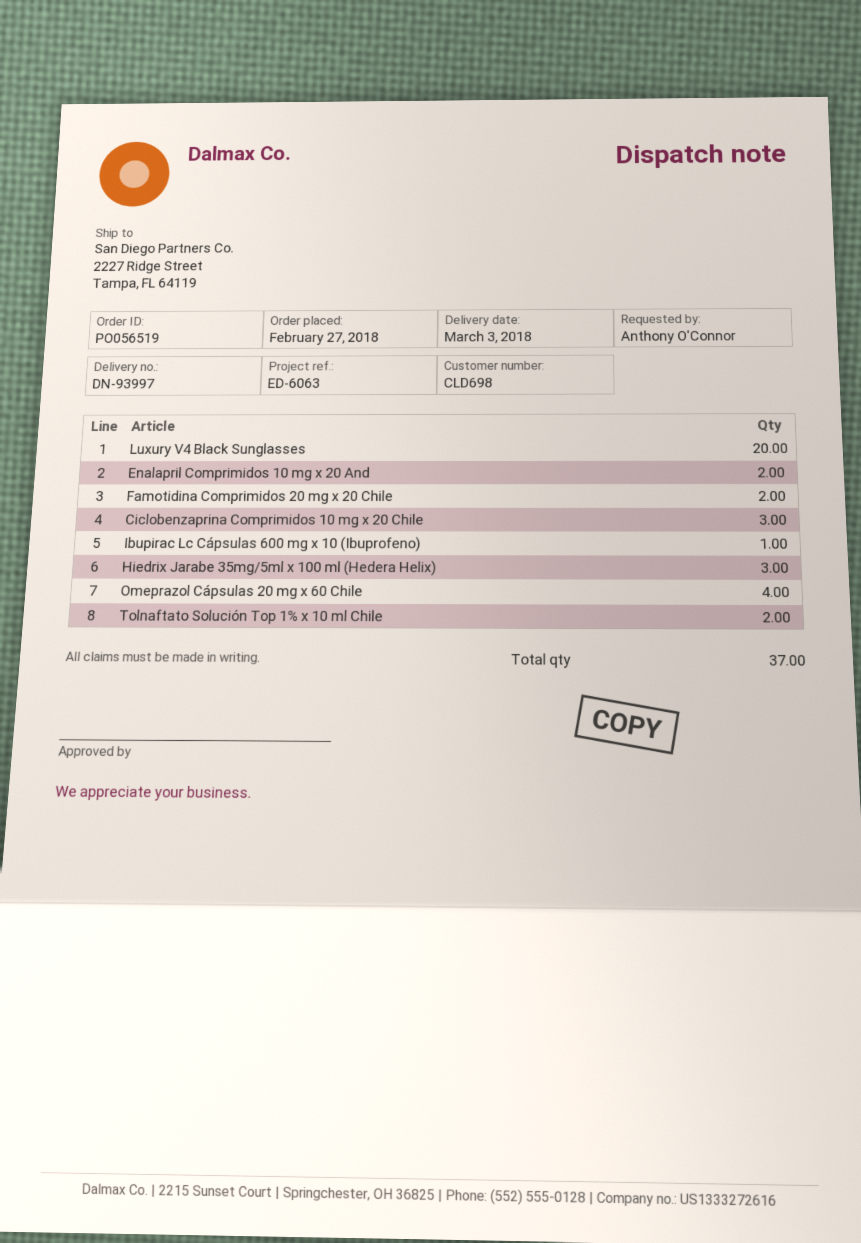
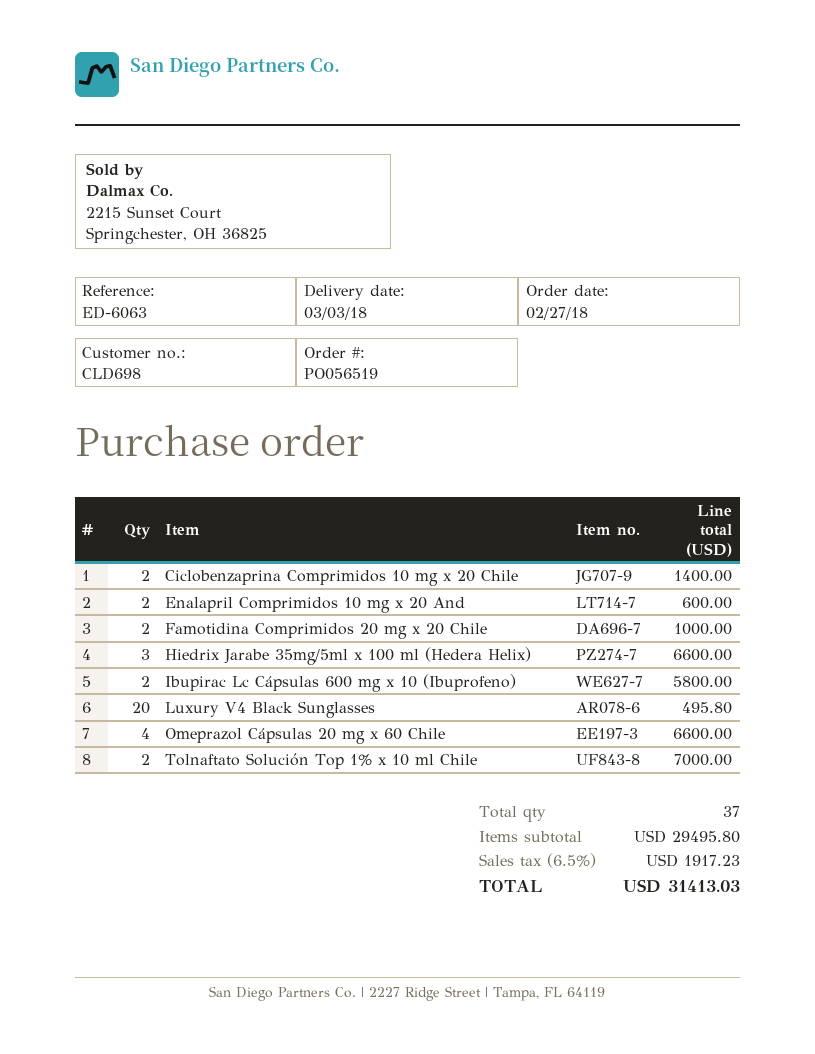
Ciclobenzaprina Comprimidos 10 mg x 20 Chile: 3 -> 2
Ibupirac Lc Cápsulas 600 mg x 10 (Ibuprofeno): 1 -> 2

